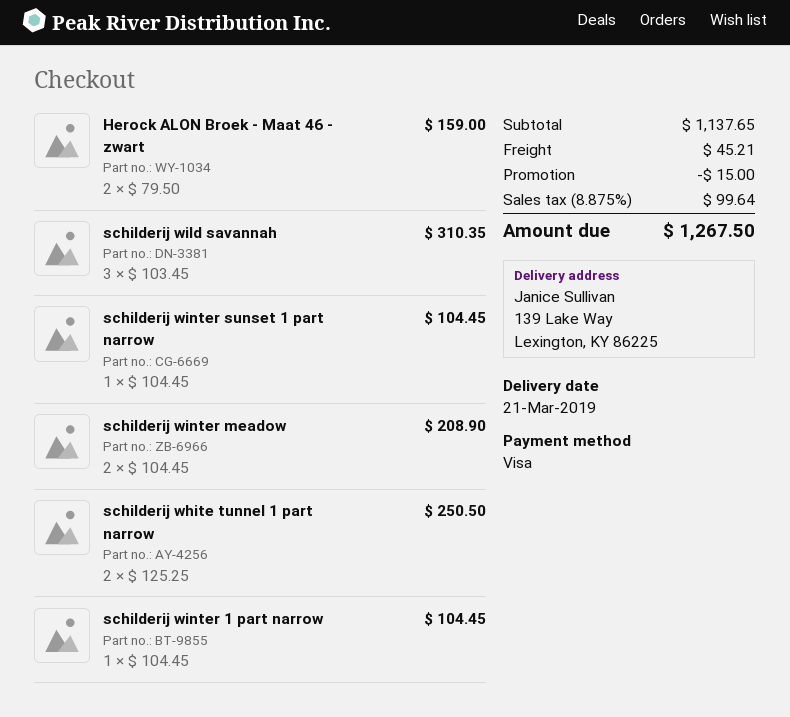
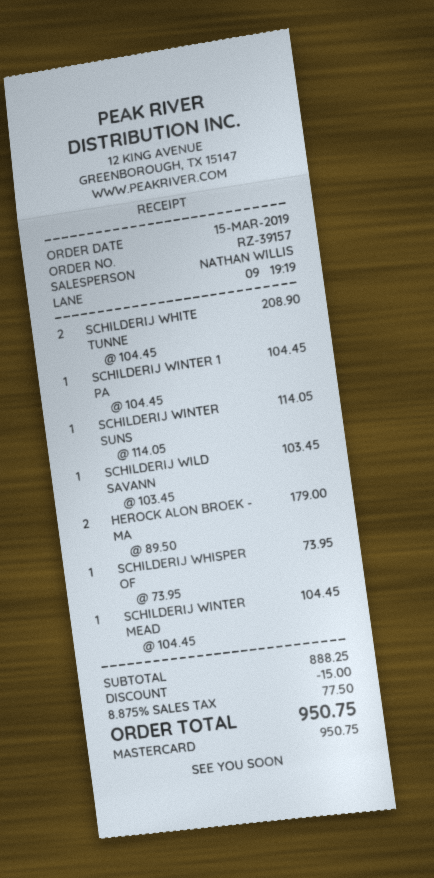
payment method: Visa -> Mastercard
Herock ALON Broek - Maat 46 - zwart: 2 x 79.50 = 159.00 -> 2 x 89.50 = 179.00
schilderij wild savannah: 3 x 103.45 = 310.35 -> 1 x 103.45 = 103.45
schilderij winter sunset 1 part narrow: 1 x 104.45 = 104.45 -> 1 x 114.05 = 114.05
schilderij winter meadow: 2 x 104.45 = 208.90 -> 1 x 104.45 = 104.45
schilderij white tunnel 1 part narrow: 2 x 125.25 = 250.50 -> 2 x 104.45 = 208.90
SCHILDERIJ WHISPER OF: none -> 1 x 73.95 = 73.95
subtotal: 1137.65 -> 888.25
shipping: 45.21 -> none
tax: 8.875% = 99.64 -> 8.875% = 77.50
total: 1267.50 -> 950.75

